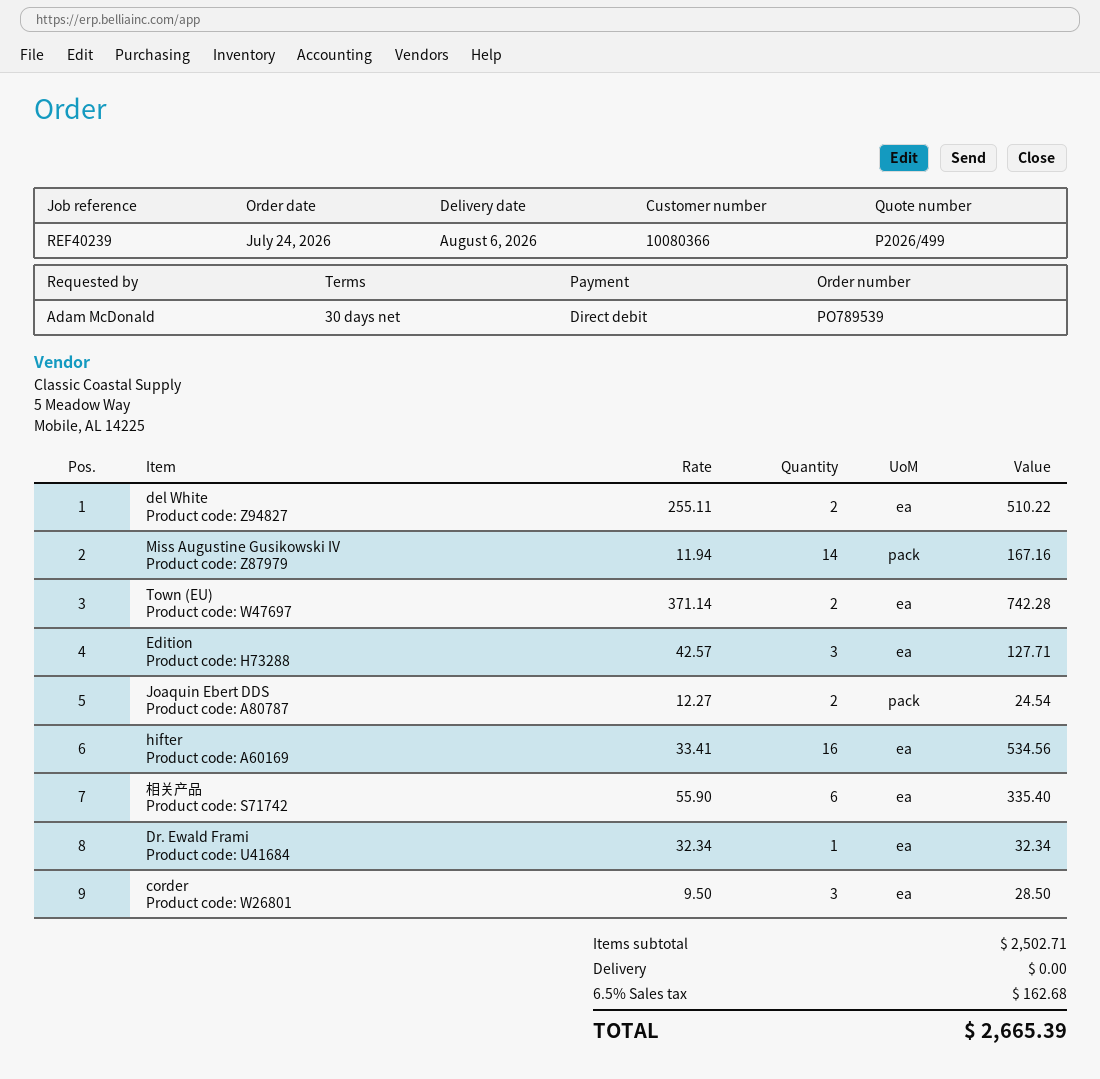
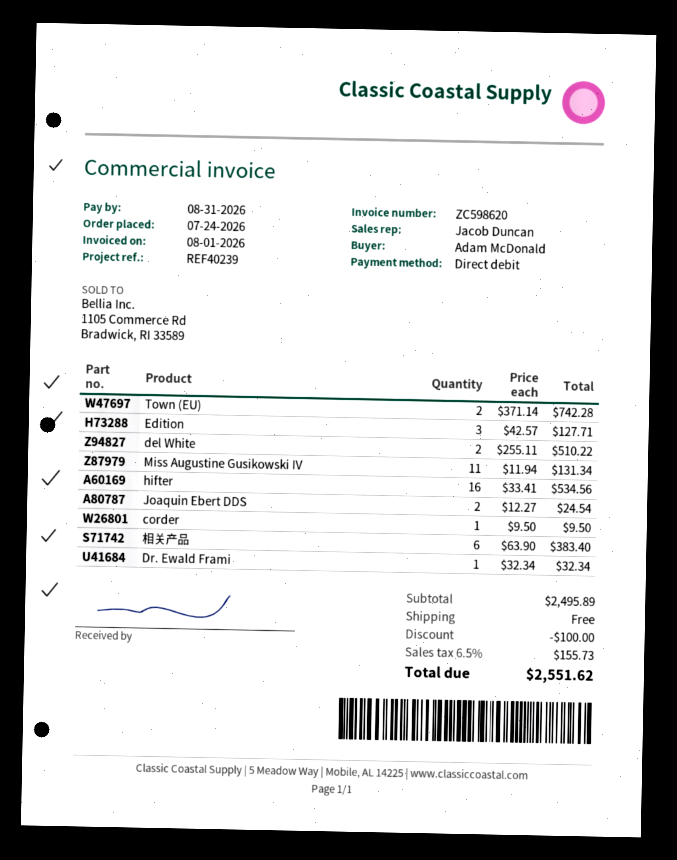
Miss Augustine Gusikowski IV: 14 x 11.94 = 167.16 -> 11 x 11.94 = 131.34
相关产品: 6 x 55.90 = 335.40 -> 6 x 63.90 = 383.40
corder: 3 x 9.50 = 28.50 -> 1 x 9.50 = 9.50
subtotal: 2502.71 -> 2495.89
discount: none -> 100.00
tax: 6.5% = 162.68 -> 6.5% = 155.73
total: 2665.39 -> 2551.62

